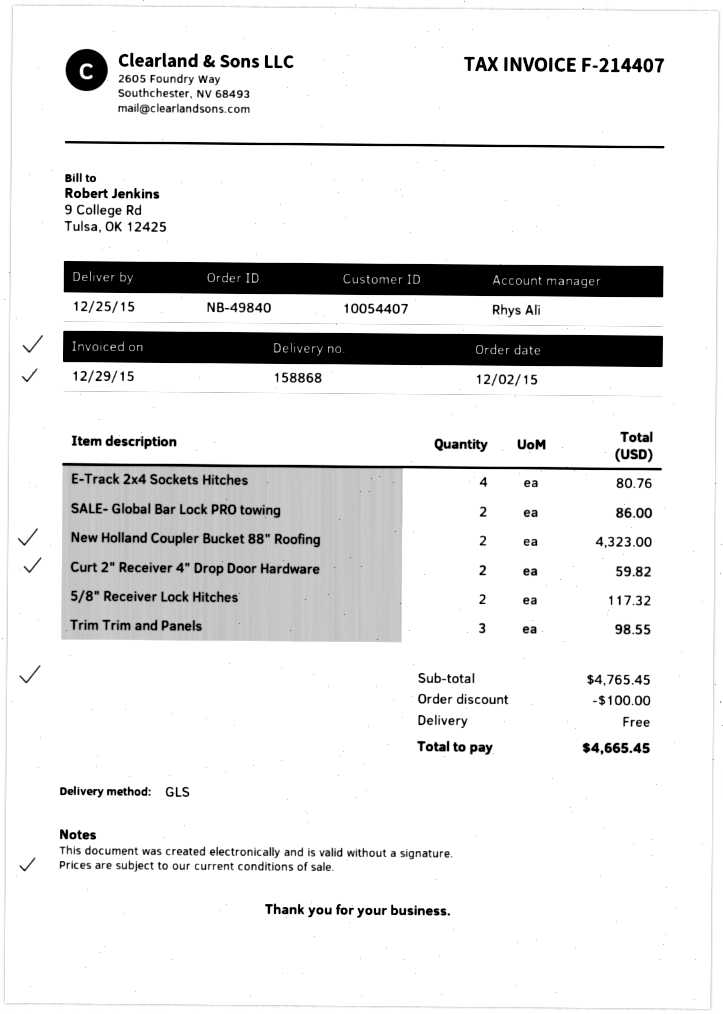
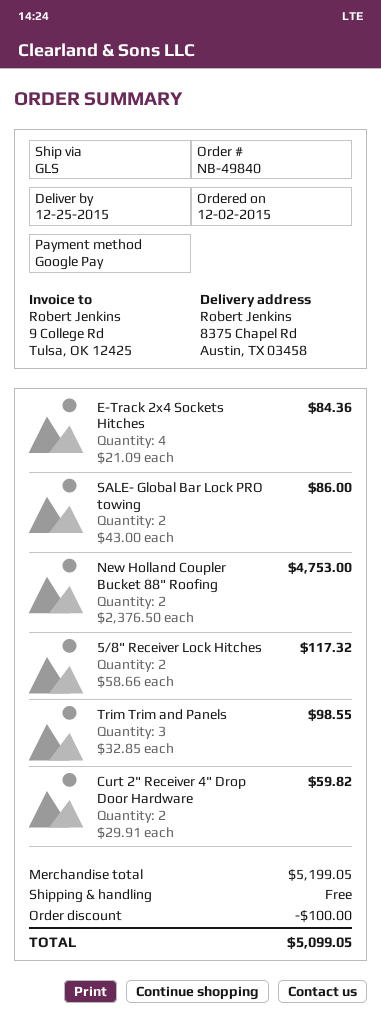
E-Track 2x4 Sockets Hitches: 4 for 80.76 -> 4 for 84.36
New Holland Coupler Bucket 88" Roofing: 2 for 4323.00 -> 2 for 4753.00
subtotal: 4765.45 -> 5199.05
total: 4665.45 -> 5099.05

